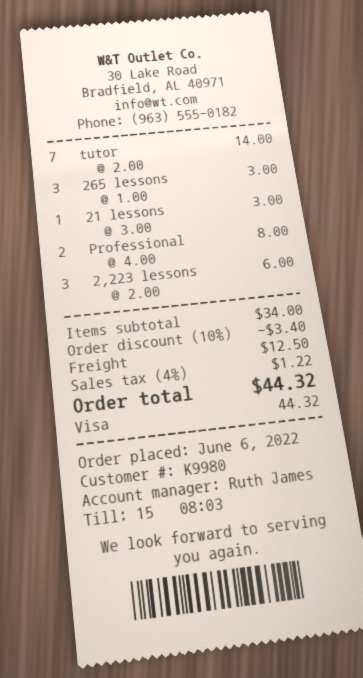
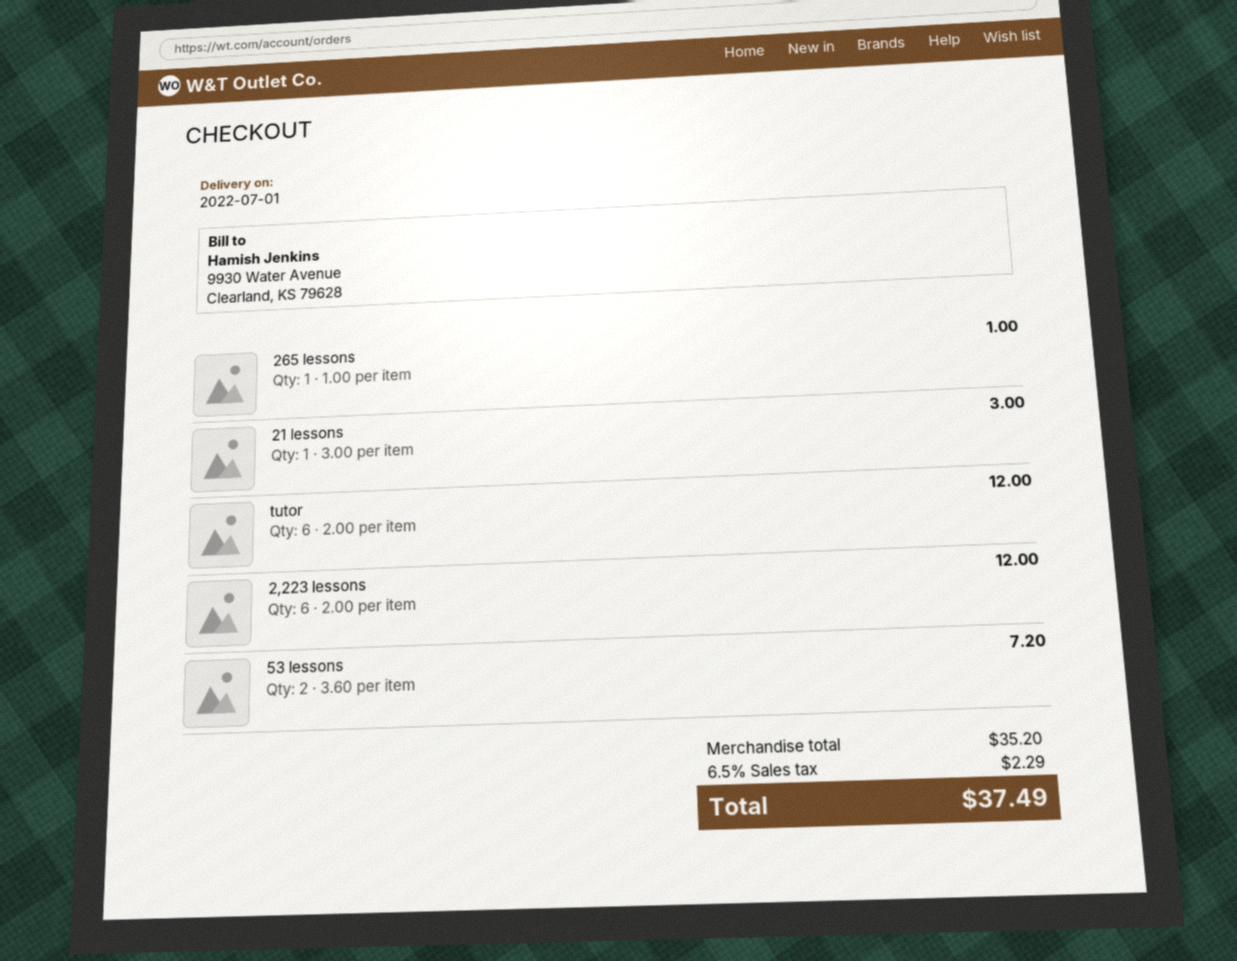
tutor: 7 x 2.00 = 14.00 -> 6 x 2.00 = 12.00
265 lessons: 3 x 1.00 = 3.00 -> 1 x 1.00 = 1.00
Professional: 2 x 4.00 = 8.00 -> none
2,223 lessons: 3 x 2.00 = 6.00 -> 6 x 2.00 = 12.00
53 lessons: none -> 2 x 3.60 = 7.20
subtotal: 34.00 -> 35.20
discount: 10% = 3.40 -> none
shipping: 12.50 -> none
tax: 4% = 1.22 -> 6.5% = 2.29
total: 44.32 -> 37.49

